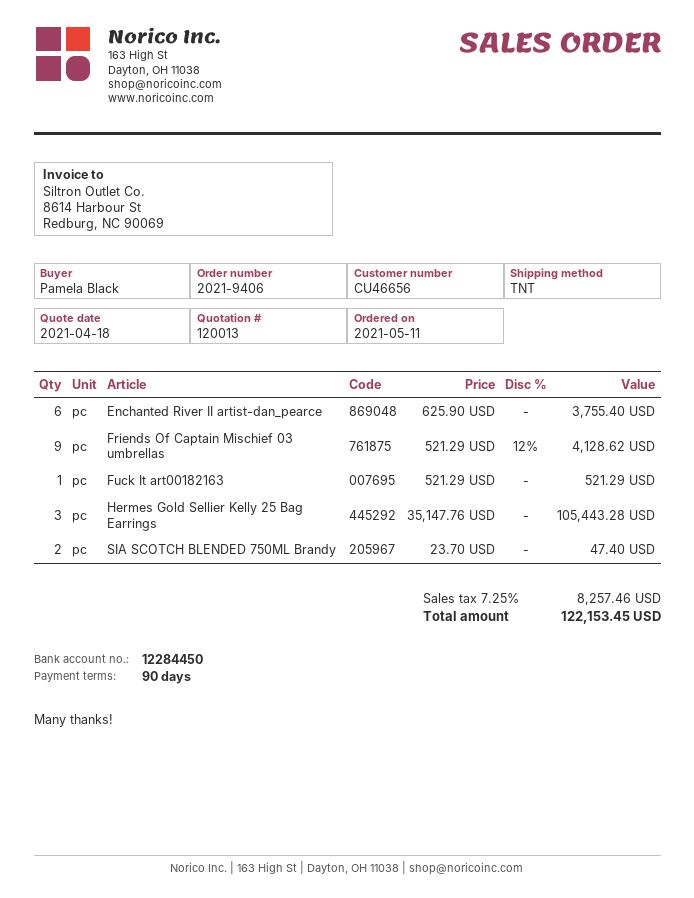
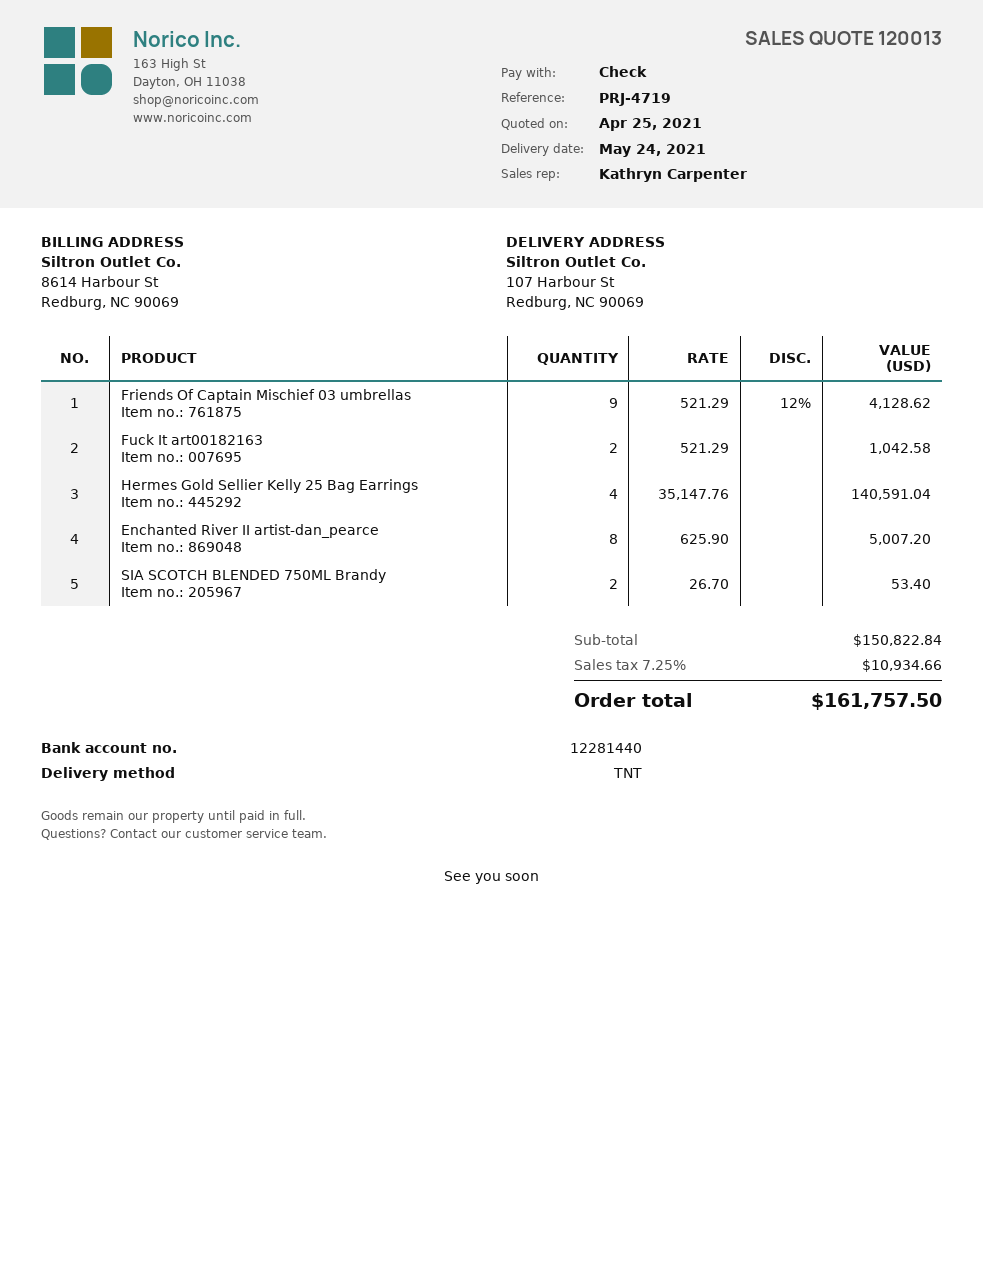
quote date: 2021-04-18 -> 2021-04-25
bank account: 12284450 -> 12281440
Enchanted River II artist-dan_pearce: 6 x 625.90 = 3755.40 -> 8 x 625.90 = 5007.20
Fuck It art00182163: 1 x 521.29 = 521.29 -> 2 x 521.29 = 1042.58
Hermes Gold Sellier Kelly 25 Bag Earrings: 3 x 35147.76 = 105443.28 -> 4 x 35147.76 = 140591.04
SIA SCOTCH BLENDED 750ML Brandy: 2 x 23.70 = 47.40 -> 2 x 26.70 = 53.40
tax: 7.25% = 8257.46 -> 7.25% = 10934.66
total: 122153.45 -> 161757.50

